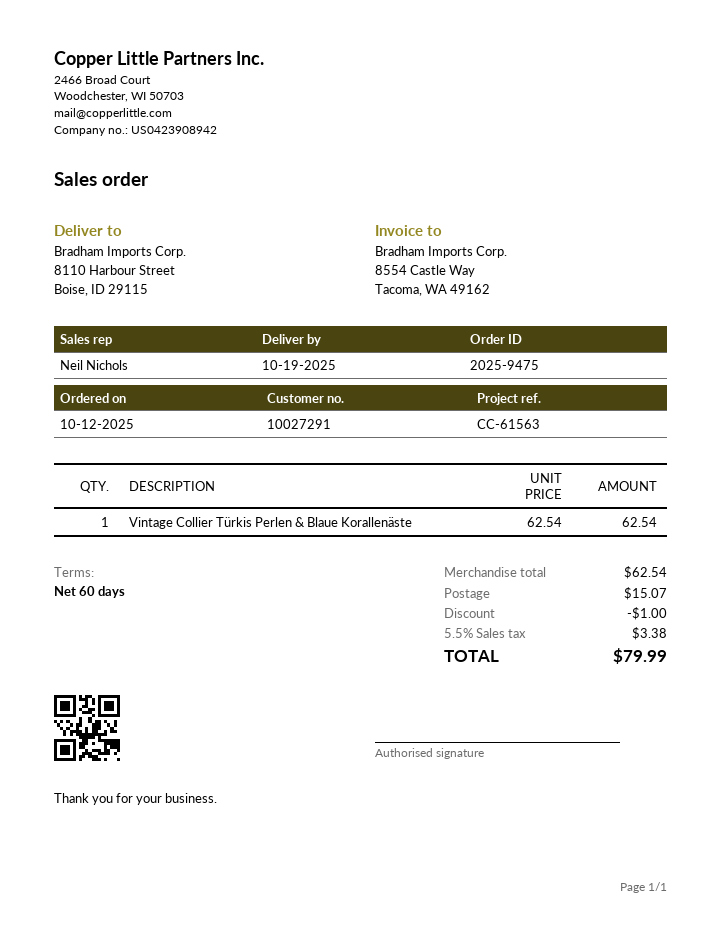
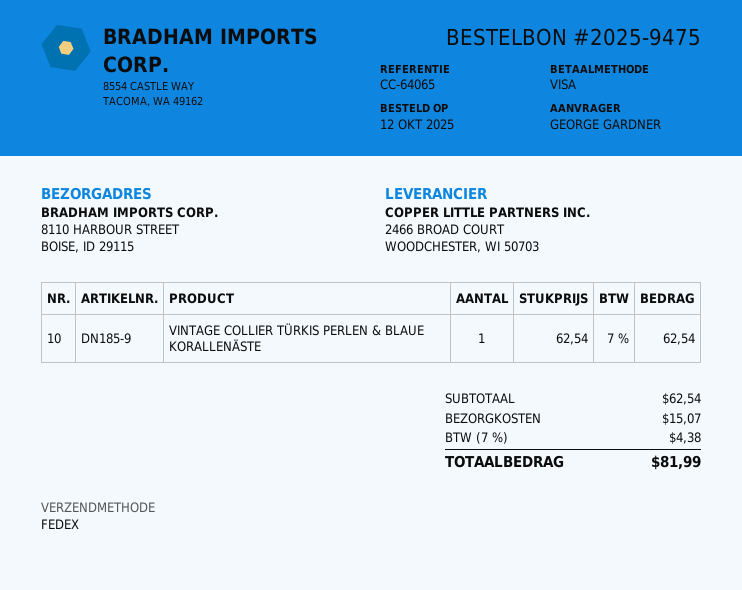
reference: CC-61563 -> CC-64065
discount: 1.00 -> none
tax: 5.5% = 3.38 -> 7% = 4.38
total: 79.99 -> 81.99

